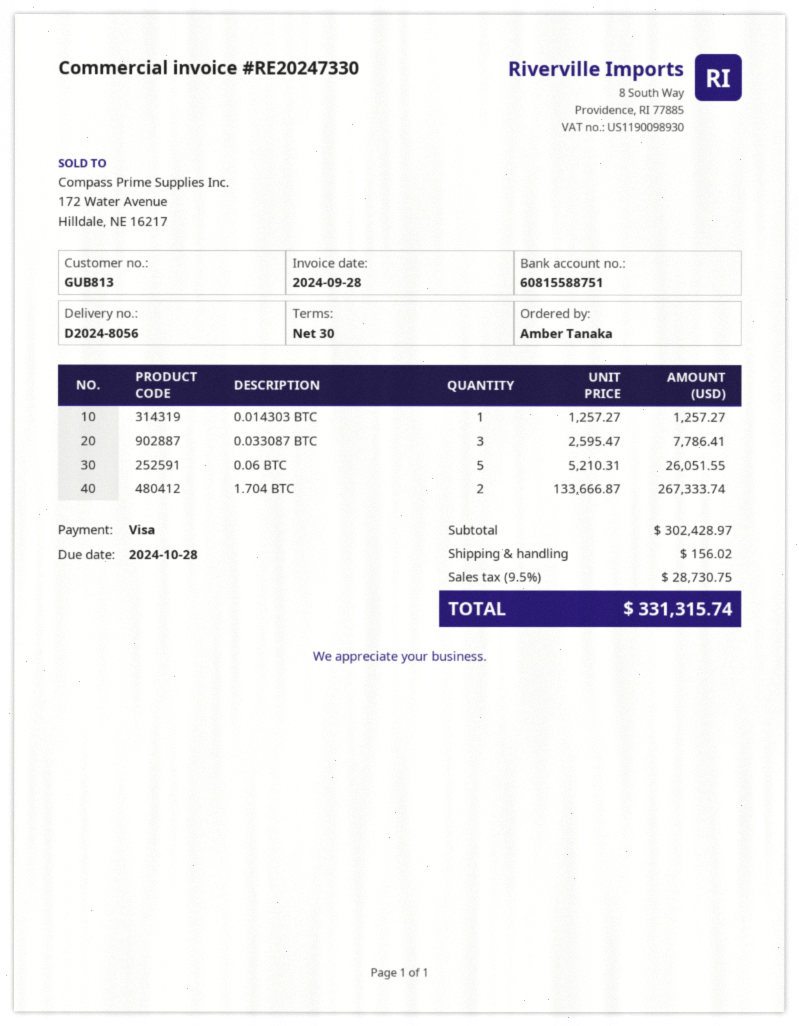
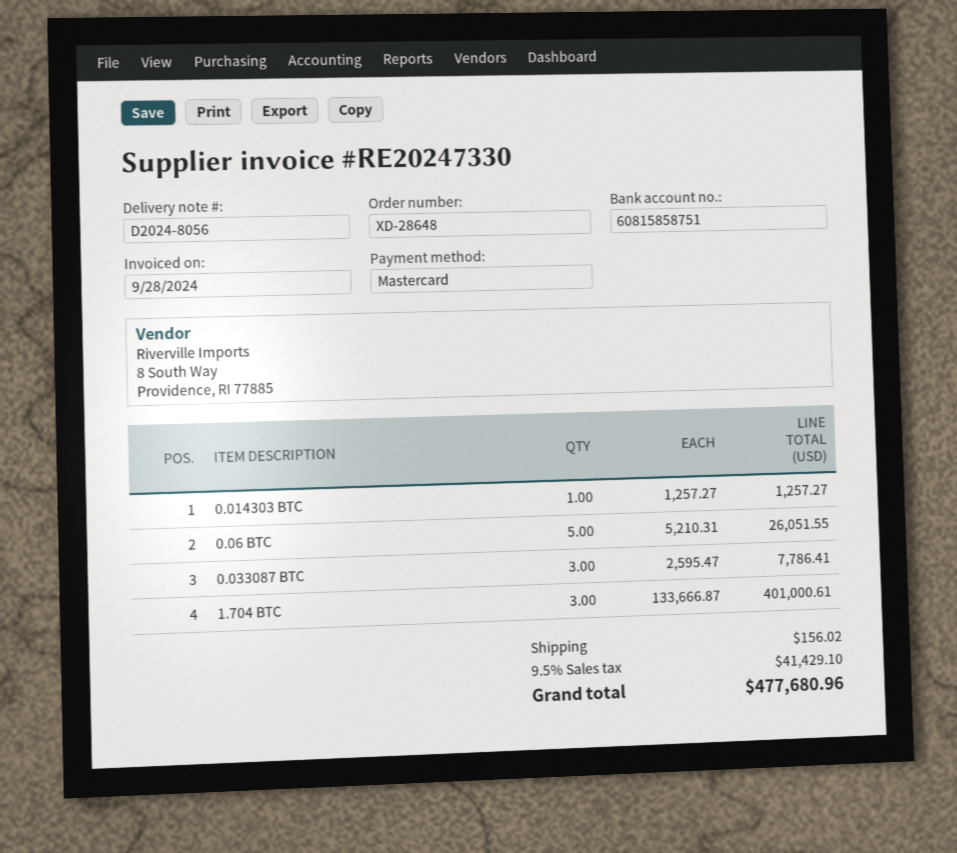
payment method: Visa -> Mastercard
bank account: 60815588751 -> 60815858751
1.704 BTC: 2 x 133666.87 = 267333.74 -> 3 x 133666.87 = 401000.61
tax: 9.5% = 28730.75 -> 9.5% = 41429.10
total: 331315.74 -> 477680.96

